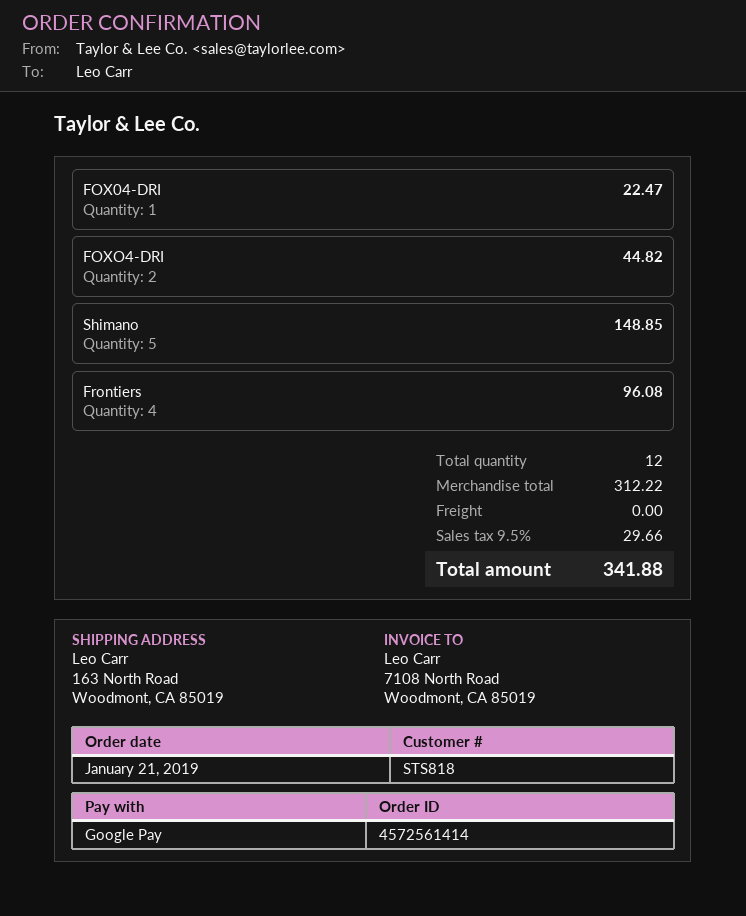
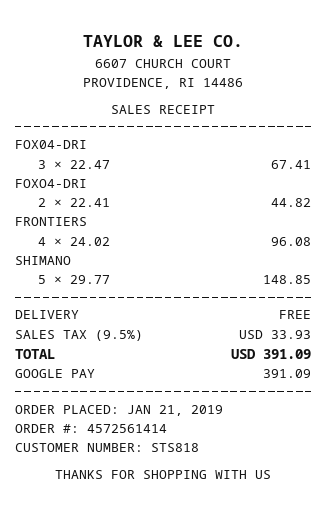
FOX04-DRI: 1 for 22.47 -> 3 for 67.41
tax: 9.5% = 29.66 -> 9.5% = 33.93
total: 341.88 -> 391.09

